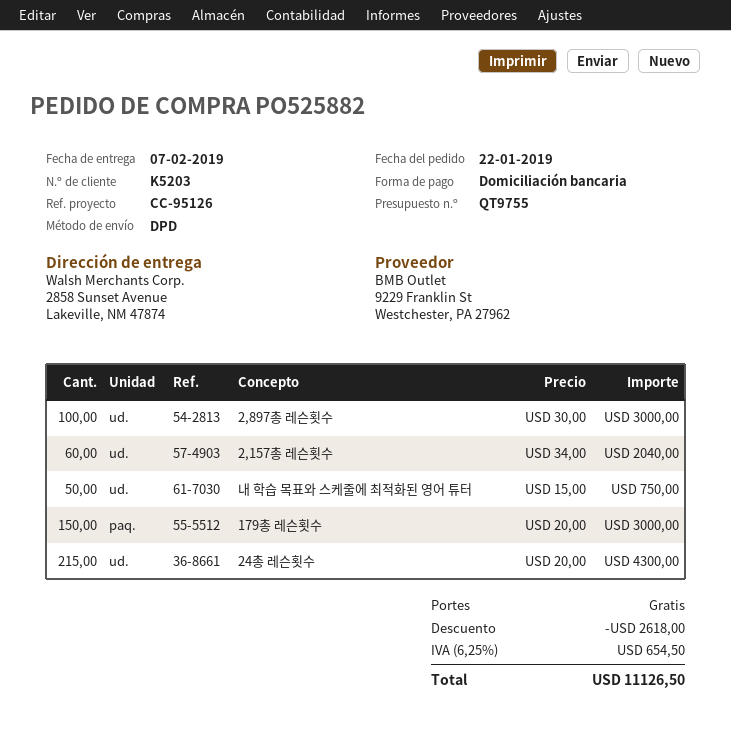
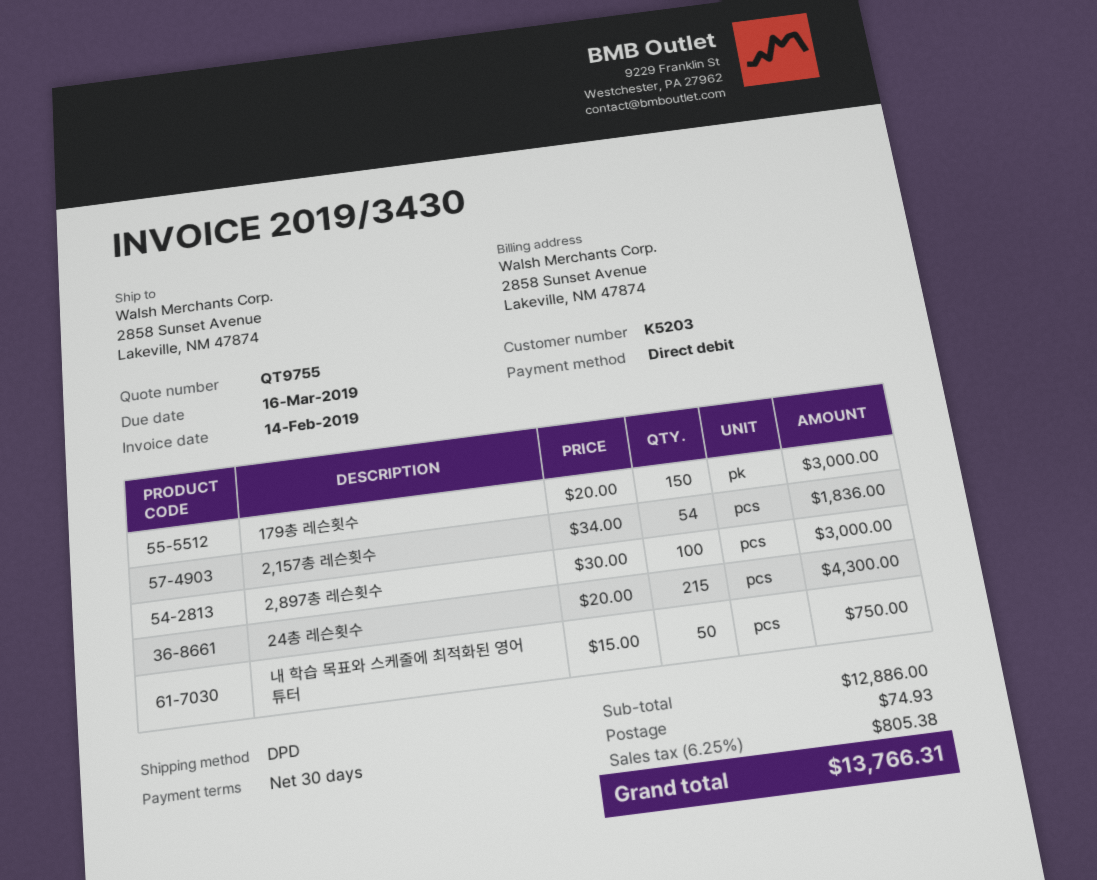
2,157총 레슨횟수: 60 x 34.00 = 2040.00 -> 54 x 34.00 = 1836.00
discount: 2618.00 -> none
shipping: 0.00 -> 74.93
tax: 6.25% = 654.50 -> 6.25% = 805.38
total: 11126.50 -> 13766.31

